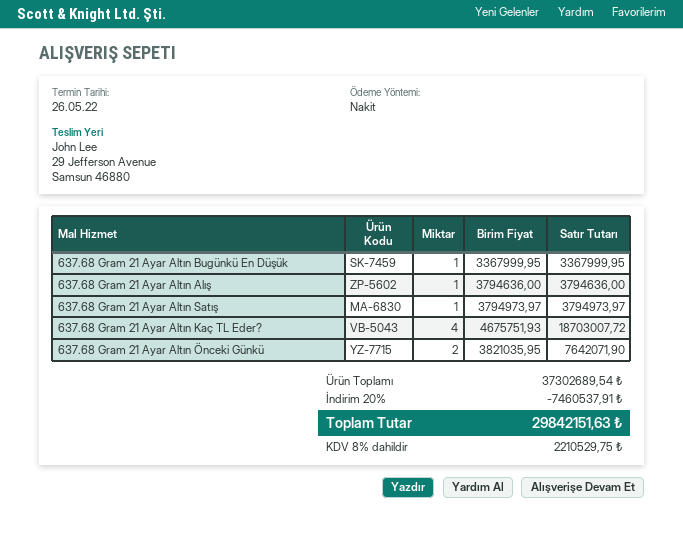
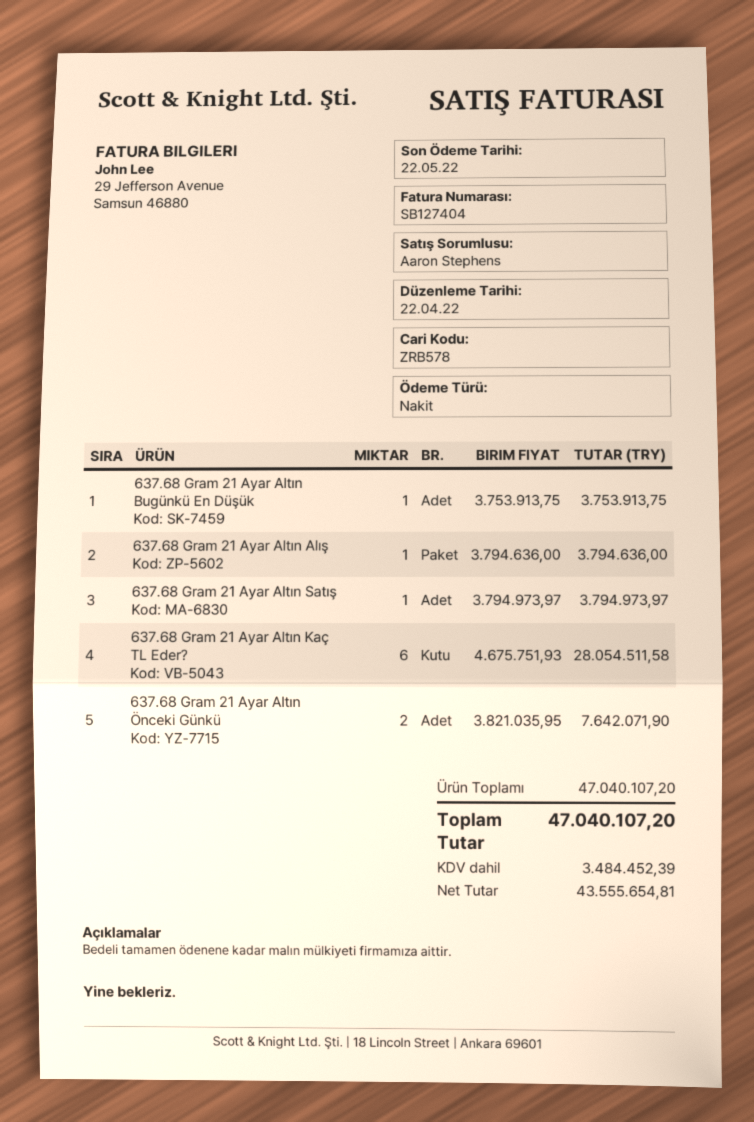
637.68 Gram 21 Ayar Altın Bugünkü En Düşük: 1 x 3367999.95 = 3367999.95 -> 1 x 3753913.75 = 3753913.75
637.68 Gram 21 Ayar Altın Kaç TL Eder?: 4 x 4675751.93 = 18703007.72 -> 6 x 4675751.93 = 28054511.58
subtotal: 37302689.54 -> 47040107.20
discount: 20% = 7460537.91 -> none
tax: 2210529.75 -> 3484452.39
total: 29842151.63 -> 47040107.20

